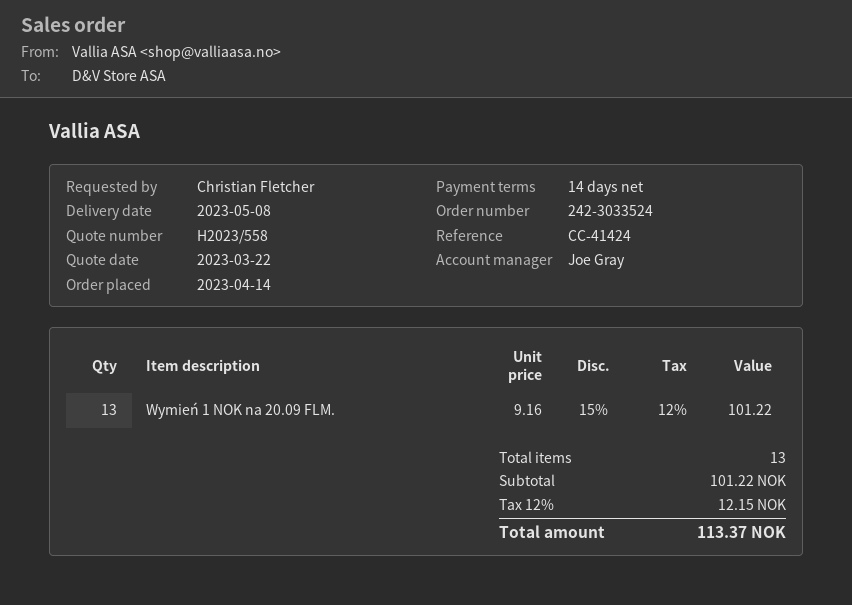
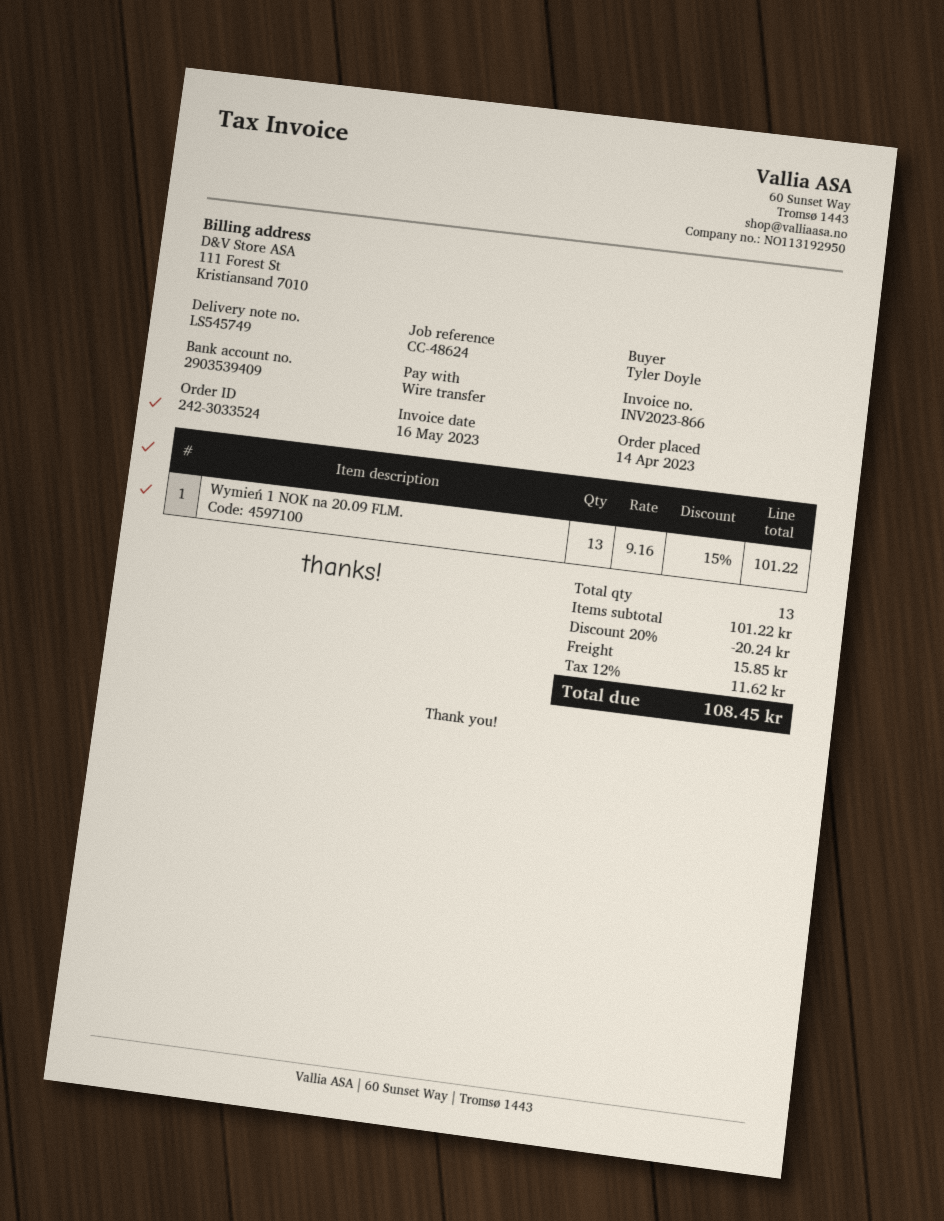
reference: CC-41424 -> CC-48624
ordered by: Christian Fletcher -> Tyler Doyle
discount: none -> 20% = 20.24
shipping: none -> 15.85
tax: 12% = 12.15 -> 12% = 11.62
total: 113.37 -> 108.45

